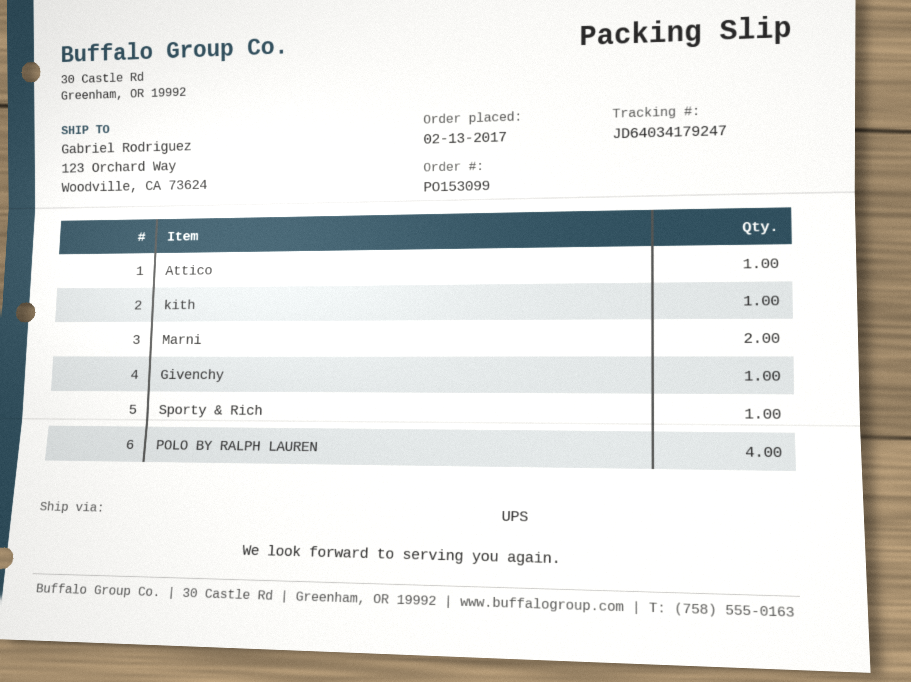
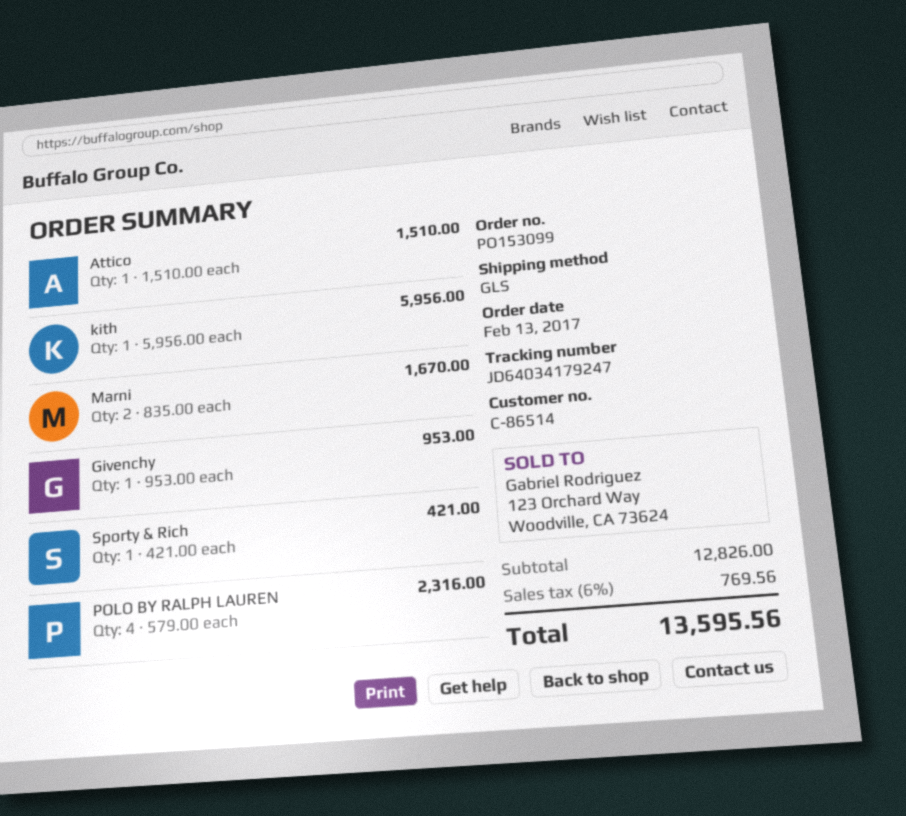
shipping method: UPS -> GLS

